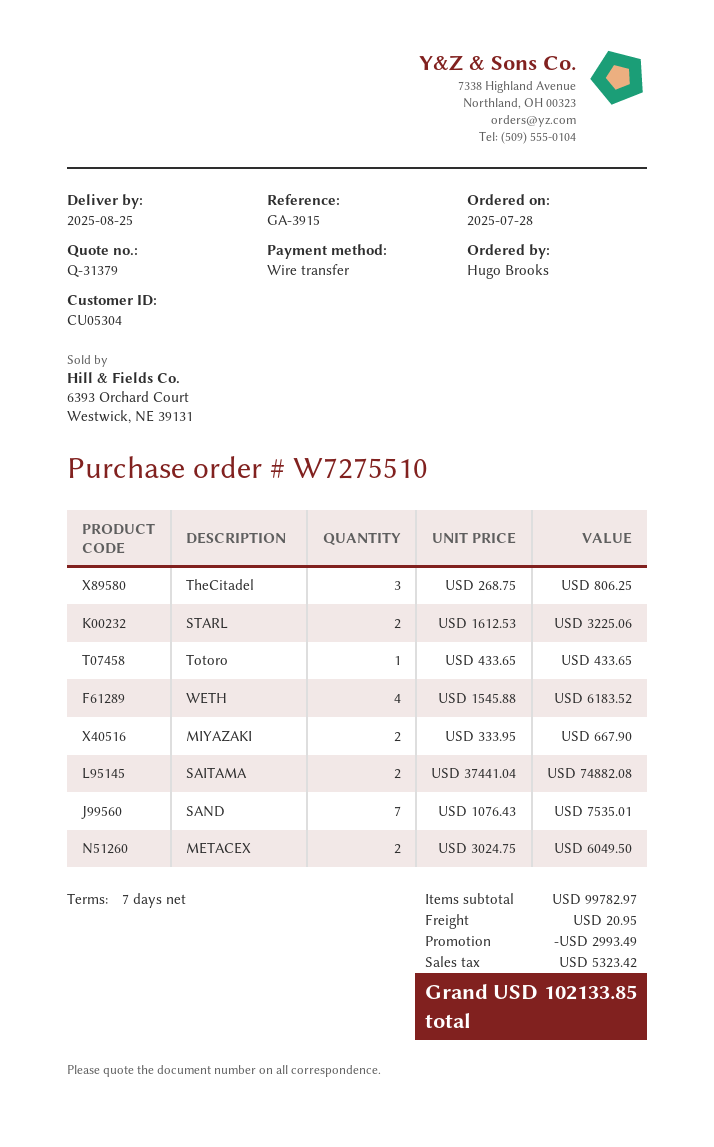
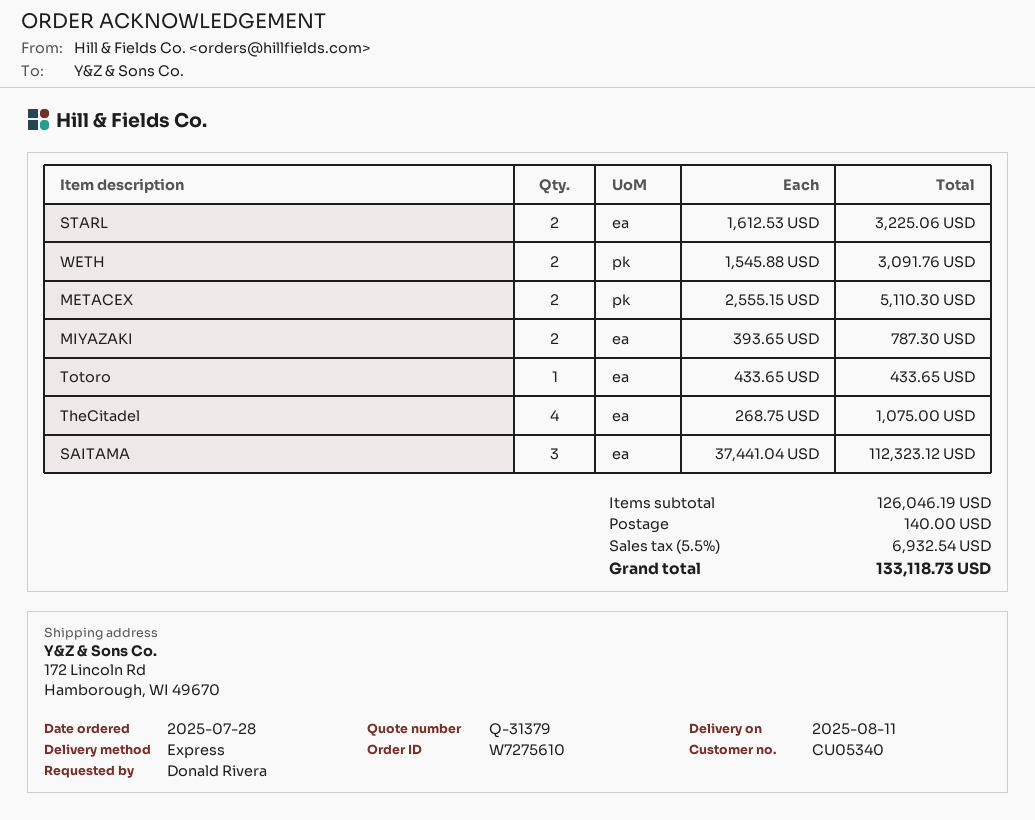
order number: W7275510 -> W7275610
delivery date: 2025-08-25 -> 2025-08-11
customer number: CU05304 -> CU05340
ordered by: Hugo Brooks -> Donald Rivera
TheCitadel: 3 x 268.75 = 806.25 -> 4 x 268.75 = 1075.00
WETH: 4 x 1545.88 = 6183.52 -> 2 x 1545.88 = 3091.76
MIYAZAKI: 2 x 333.95 = 667.90 -> 2 x 393.65 = 787.30
SAITAMA: 2 x 37441.04 = 74882.08 -> 3 x 37441.04 = 112323.12
SAND: 7 x 1076.43 = 7535.01 -> none
METACEX: 2 x 3024.75 = 6049.50 -> 2 x 2555.15 = 5110.30
subtotal: 99782.97 -> 126046.19
discount: 2993.49 -> none
shipping: 20.95 -> 140.00
tax: 5323.42 -> 6932.54
total: 102133.85 -> 133118.73

